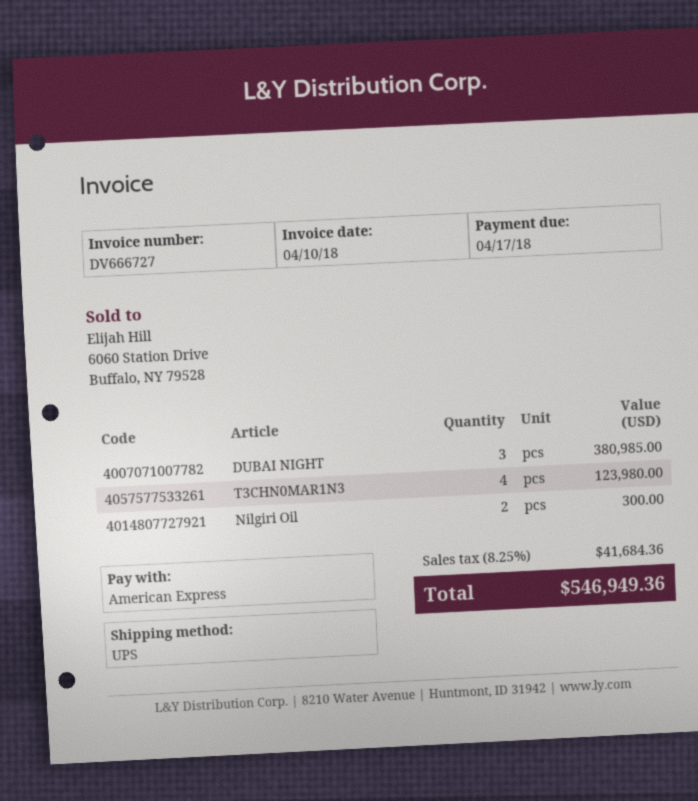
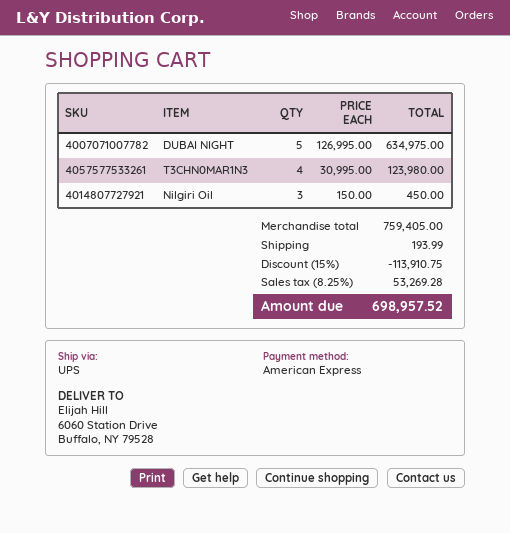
DUBAI NIGHT: 3 for 380985.00 -> 5 for 634975.00
Nilgiri Oil: 2 for 300.00 -> 3 for 450.00
discount: none -> 15% = 113910.75
shipping: none -> 193.99
tax: 8.25% = 41684.36 -> 8.25% = 53269.28
total: 546949.36 -> 698957.52

